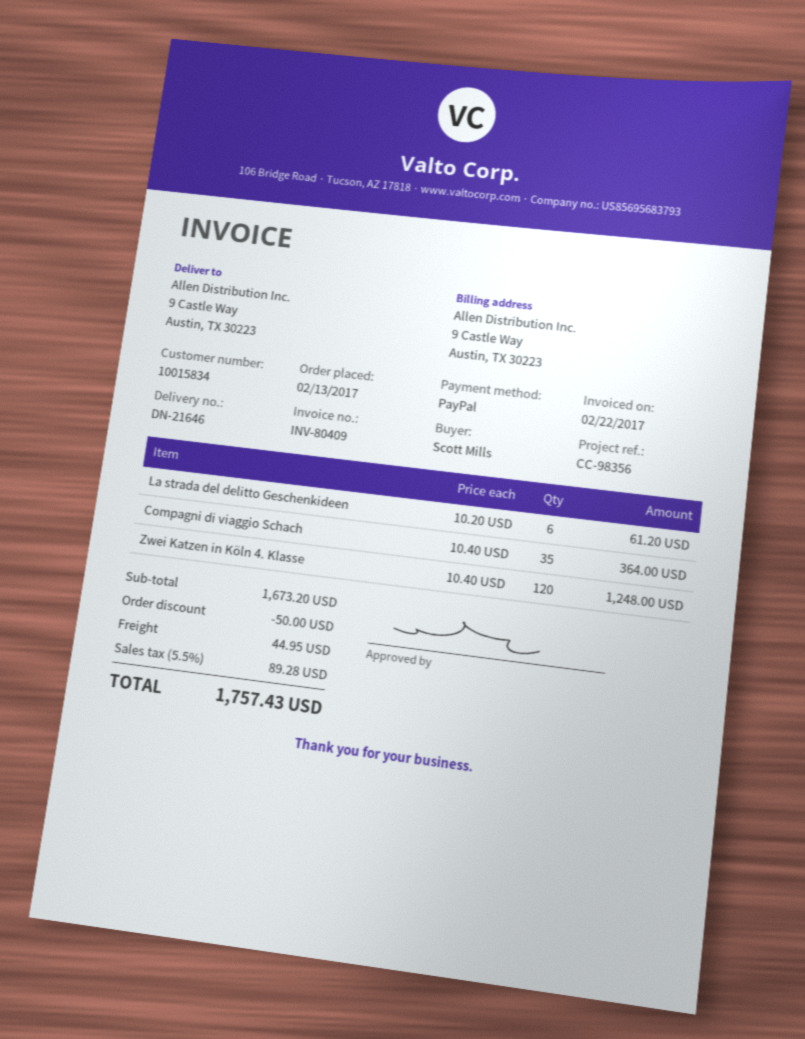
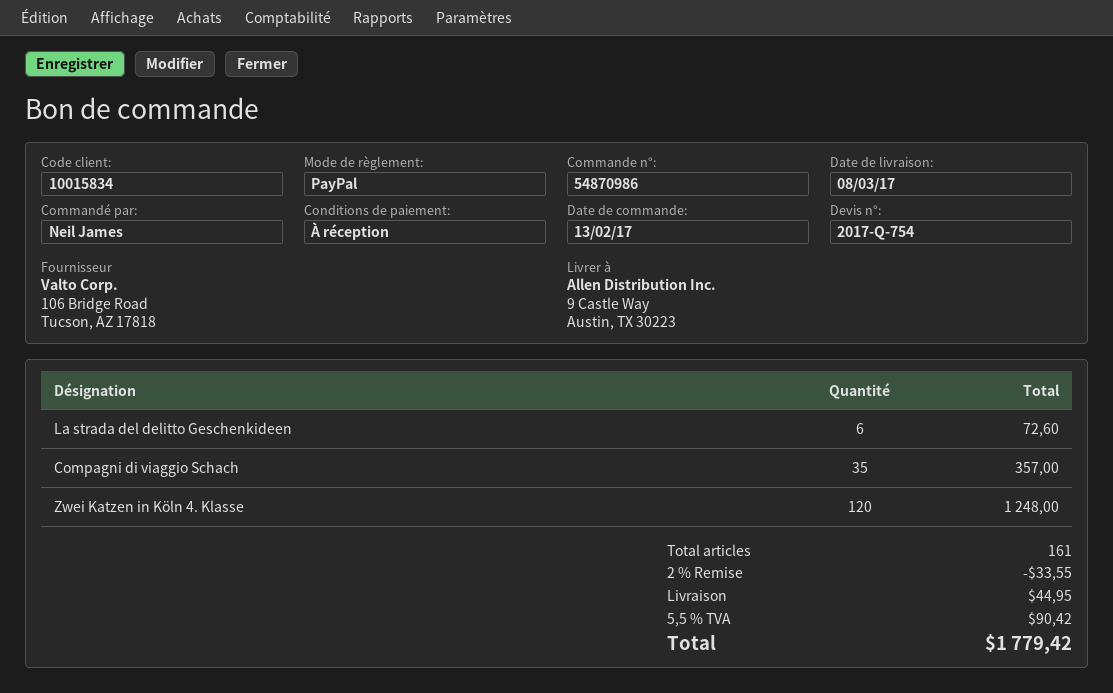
ordered by: Scott Mills -> Neil James
La strada del delitto Geschenkideen: 6 for 61.20 -> 6 for 72.60
Compagni di viaggio Schach: 35 for 364.00 -> 35 for 357.00
discount: 50.00 -> 33.55
tax: 5.5% = 89.28 -> 5.5% = 90.42
total: 1757.43 -> 1779.42

